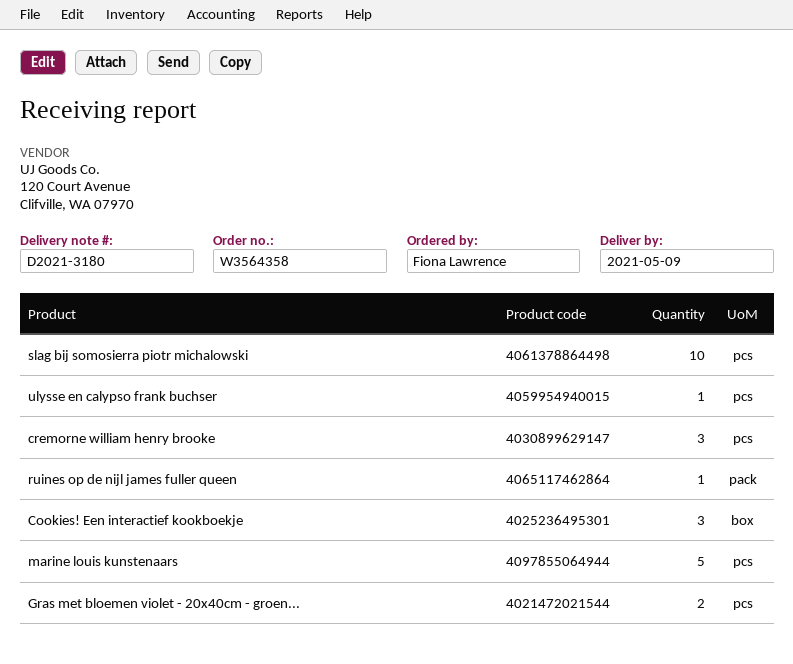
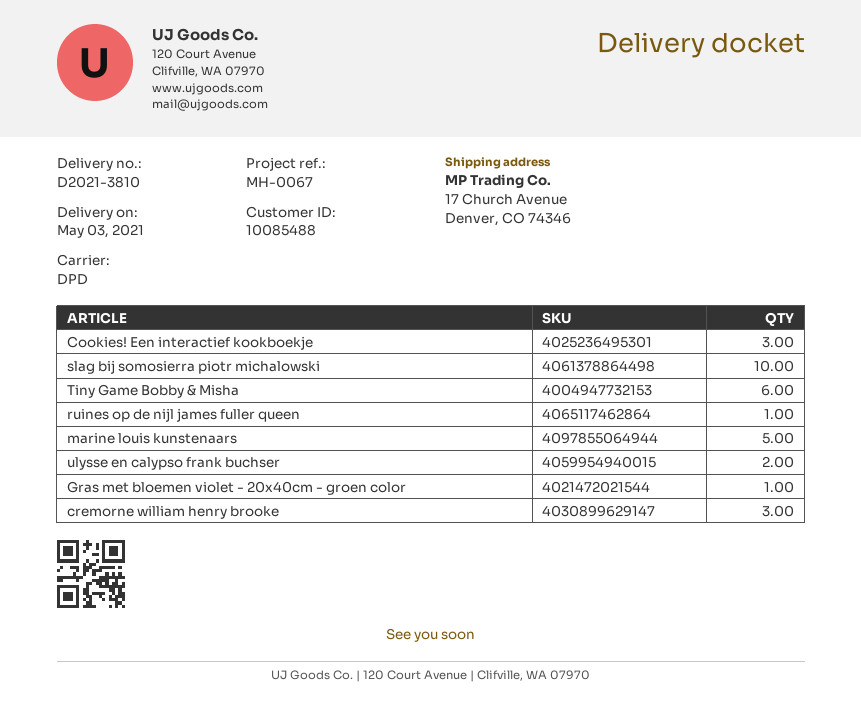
delivery note number: D2021-3180 -> D2021-3810
delivery date: 2021-05-09 -> 2021-05-03
ulysse en calypso frank buchser: 1 -> 2
Gras met bloemen violet - 20x40cm - groen...: 2 -> 1
Tiny Game Bobby & Misha: none -> 6

